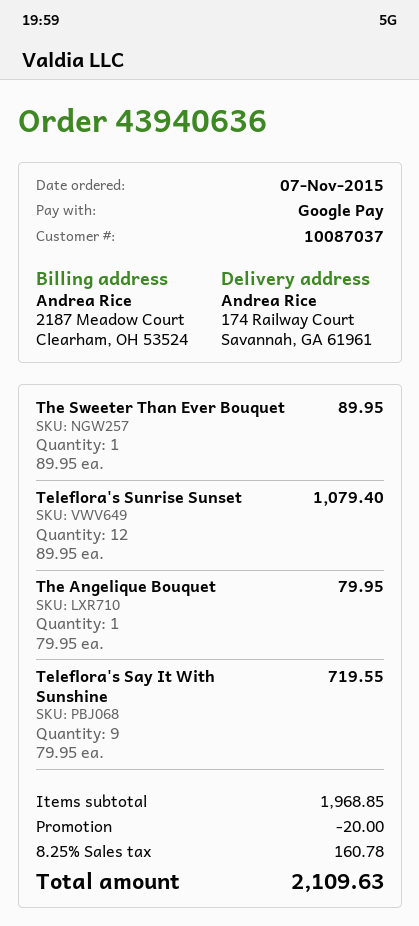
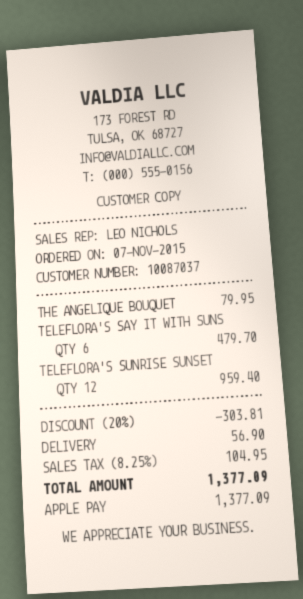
payment method: Google Pay -> Apple Pay
The Sweeter Than Ever Bouquet: 1 for 89.95 -> none
Teleflora's Sunrise Sunset: 12 for 1079.40 -> 12 for 959.40
Teleflora's Say It With Sunshine: 9 for 719.55 -> 6 for 479.70
discount: 20.00 -> 303.81
shipping: none -> 56.90
tax: 8.25% = 160.78 -> 8.25% = 104.95
total: 2109.63 -> 1377.09

